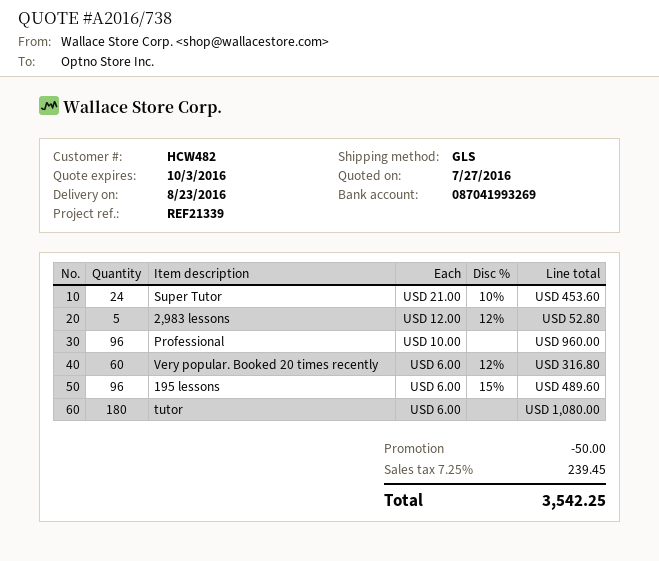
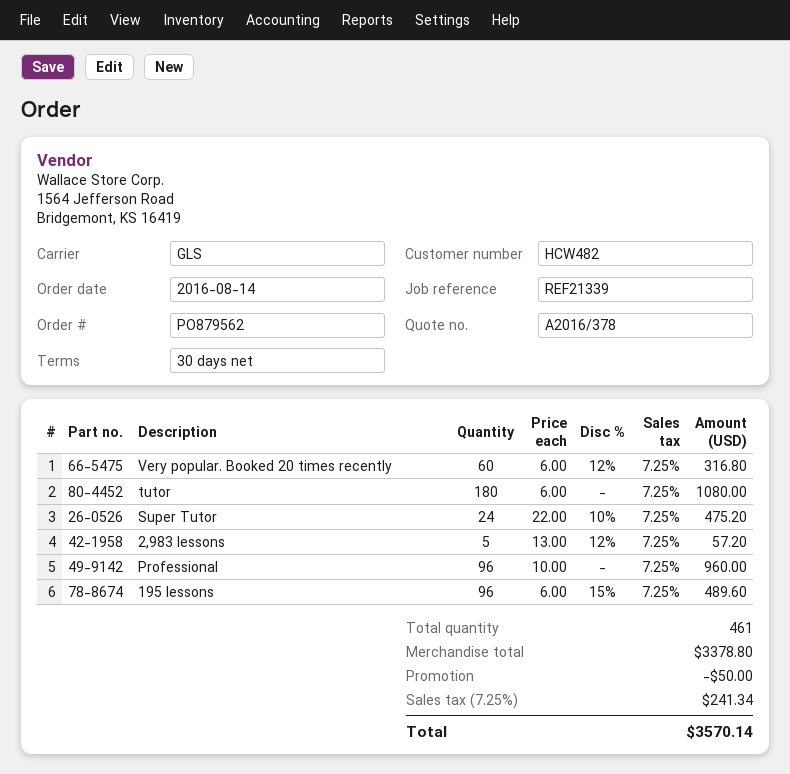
quote number: A2016/738 -> A2016/378
Super Tutor: 24 x 21.00 - 10% = 453.60 -> 24 x 22.00 - 10% = 475.20
2,983 lessons: 5 x 12.00 - 12% = 52.80 -> 5 x 13.00 - 12% = 57.20
tax: 7.25% = 239.45 -> 7.25% = 241.34
total: 3542.25 -> 3570.14

